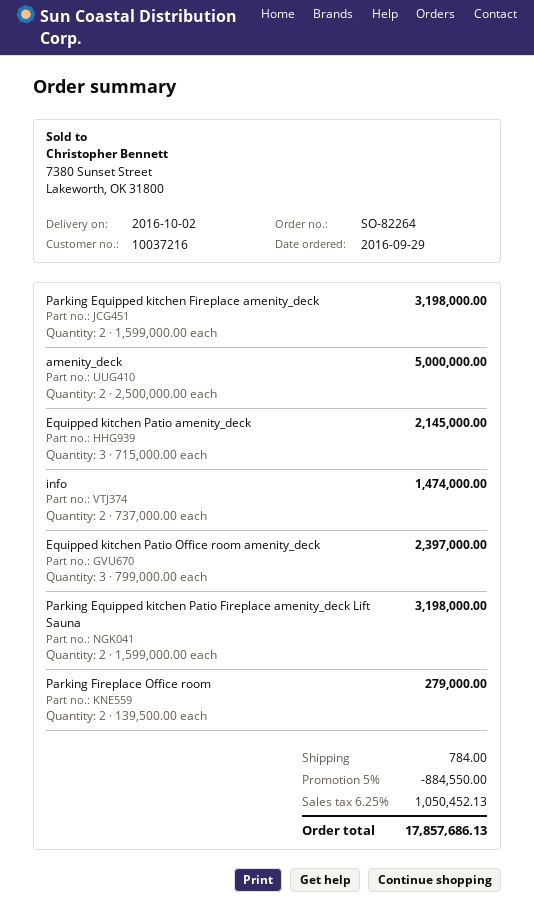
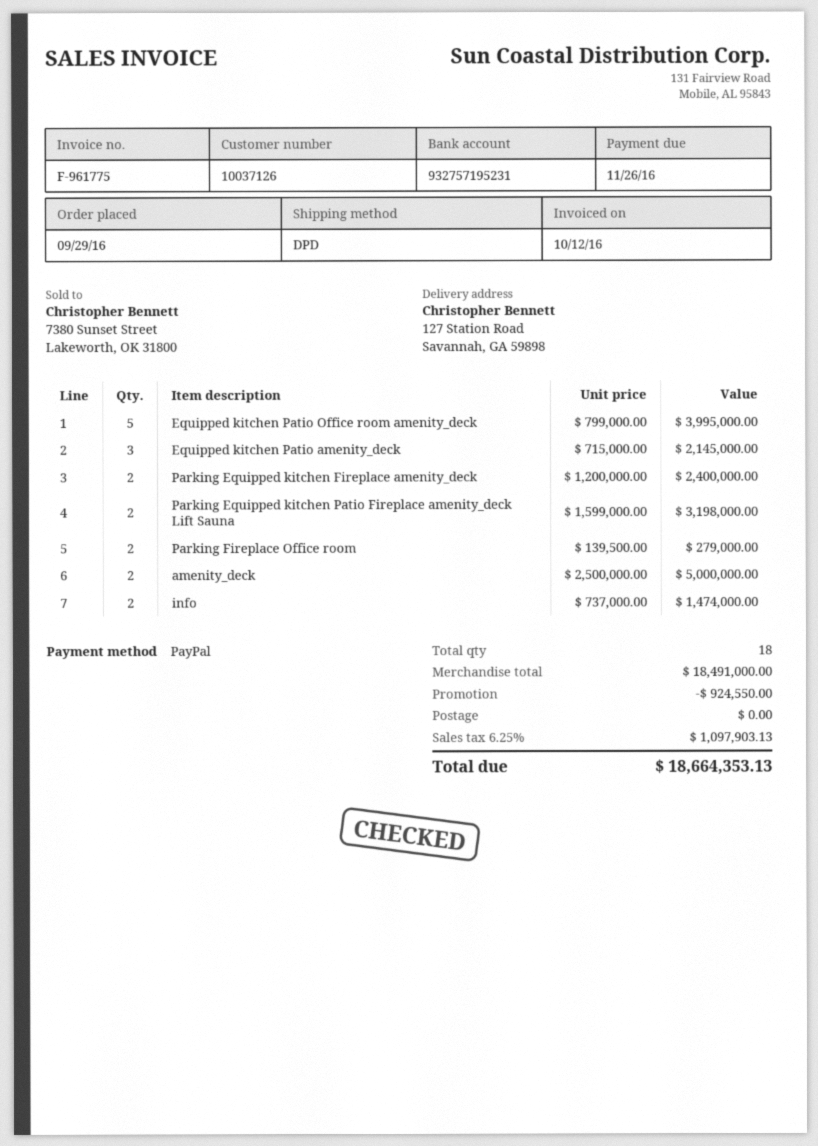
customer number: 10037216 -> 10037126
Parking Equipped kitchen Fireplace amenity_deck: 2 x 1599000.00 = 3198000.00 -> 2 x 1200000.00 = 2400000.00
Equipped kitchen Patio Office room amenity_deck: 3 x 799000.00 = 2397000.00 -> 5 x 799000.00 = 3995000.00
discount: 884550.00 -> 924550.00
shipping: 784.00 -> 0.00
tax: 6.25% = 1050452.13 -> 6.25% = 1097903.13
total: 17857686.13 -> 18664353.13

